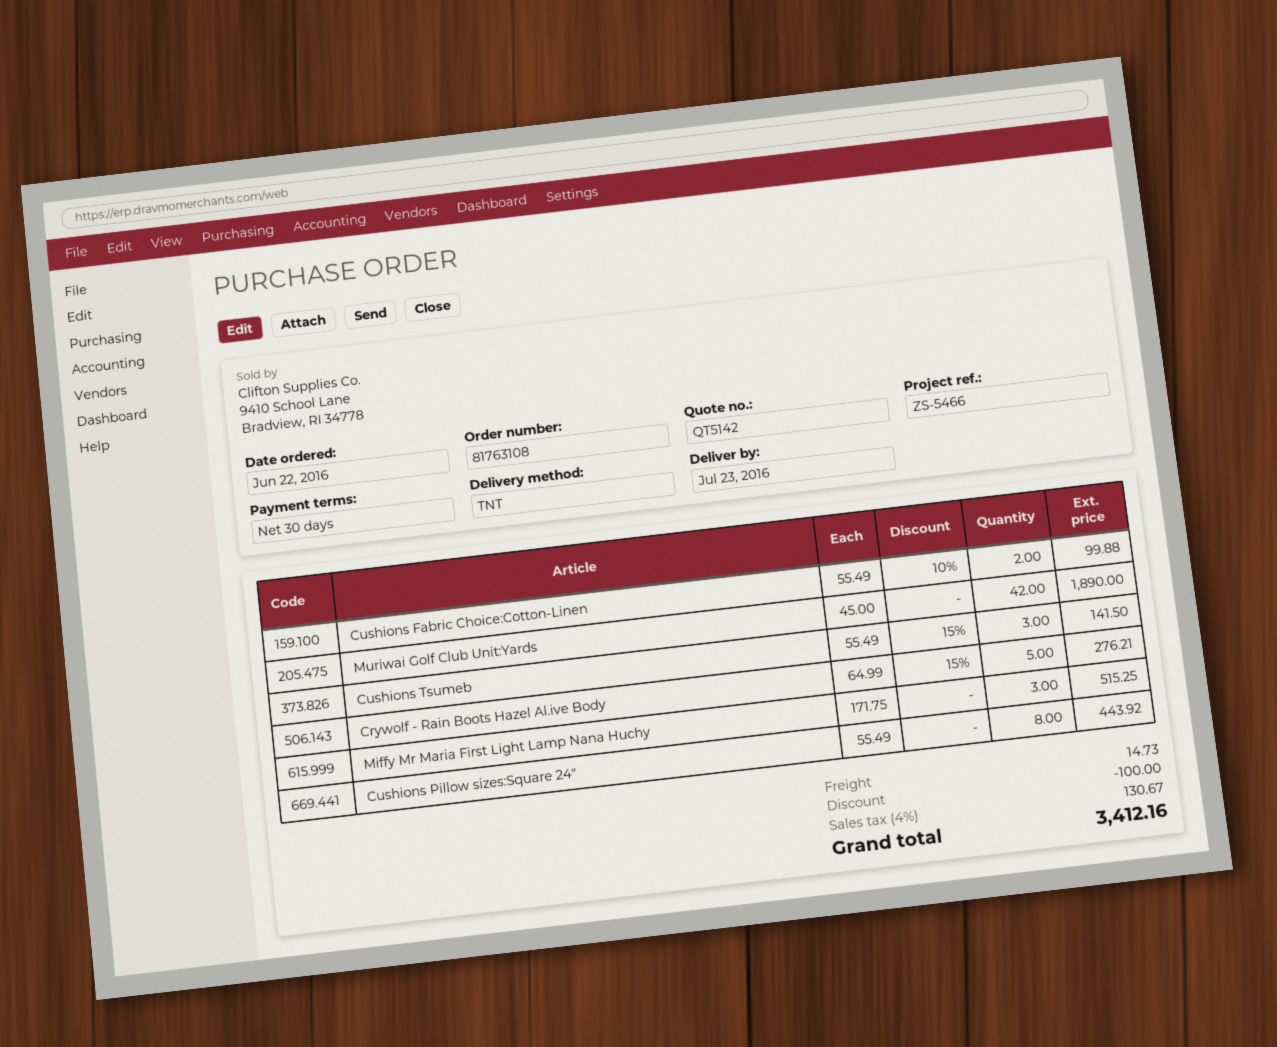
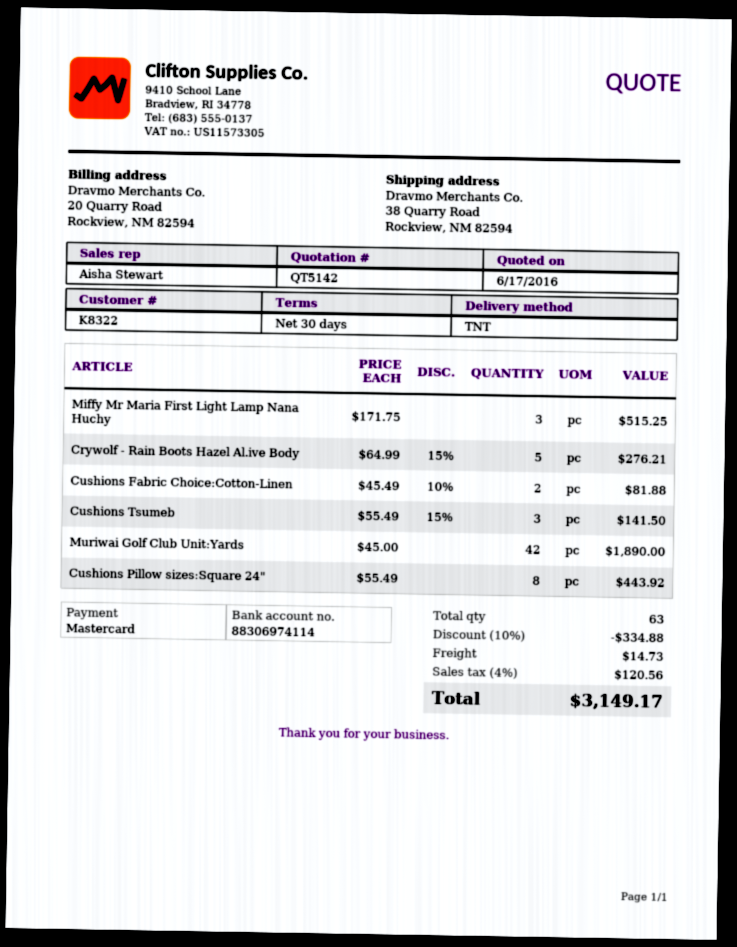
Cushions Fabric Choice:Cotton-Linen: 2 x 55.49 - 10% = 99.88 -> 2 x 45.49 - 10% = 81.88
discount: 100.00 -> 334.88
tax: 4% = 130.67 -> 4% = 120.56
total: 3412.16 -> 3149.17

